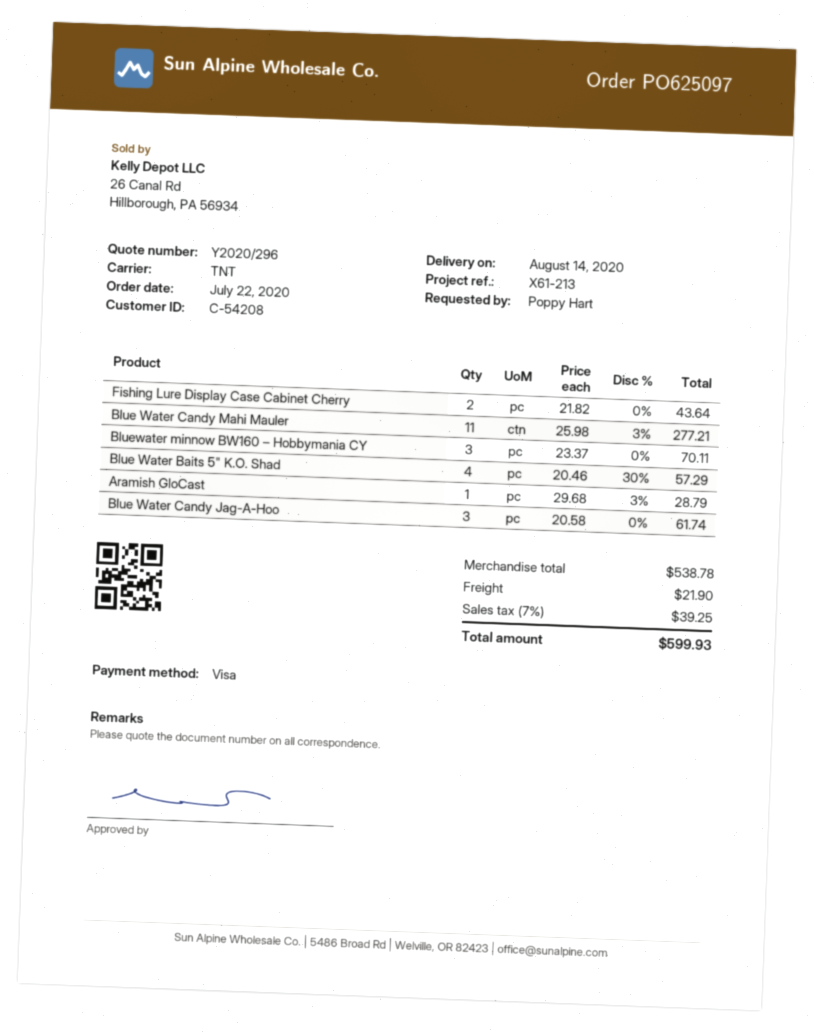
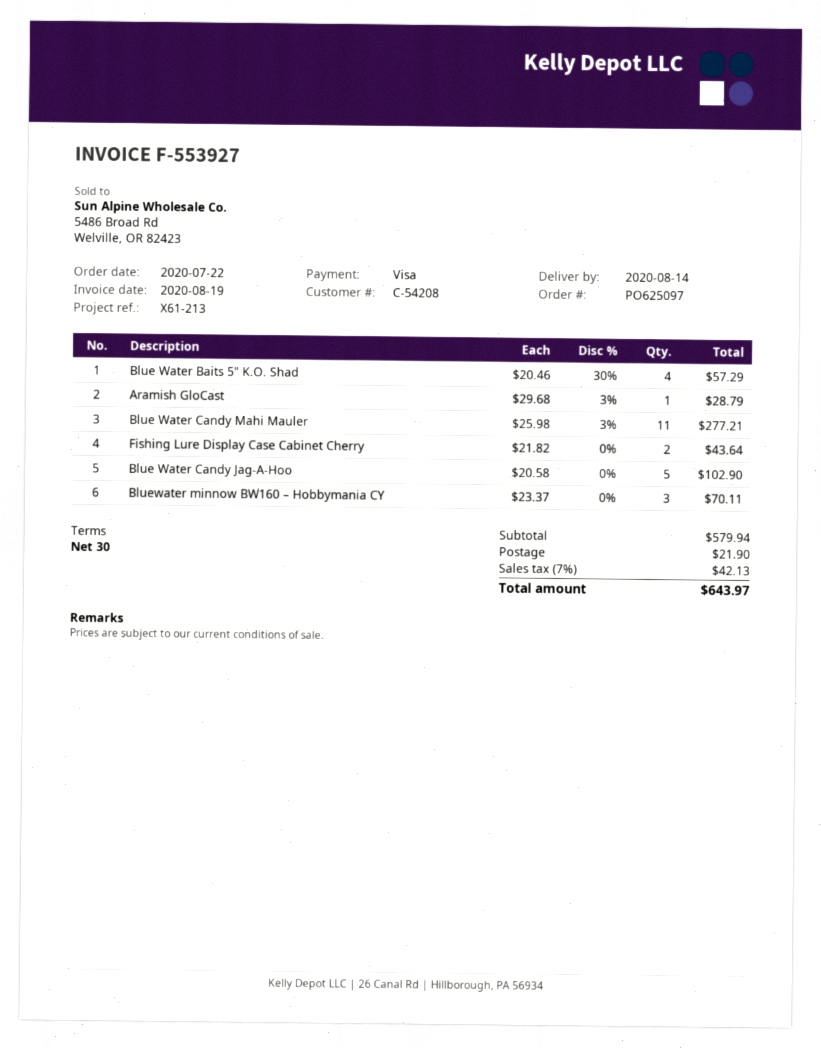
Blue Water Candy Jag-A-Hoo: 3 x 20.58 = 61.74 -> 5 x 20.58 = 102.90
subtotal: 538.78 -> 579.94
tax: 7% = 39.25 -> 7% = 42.13
total: 599.93 -> 643.97

